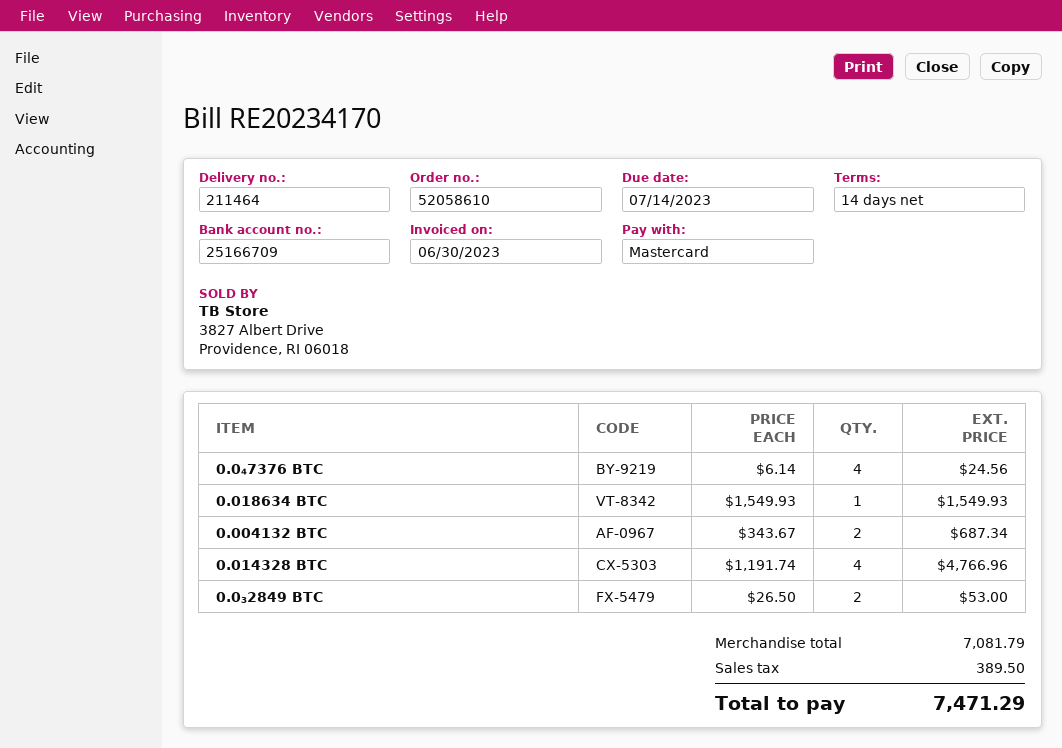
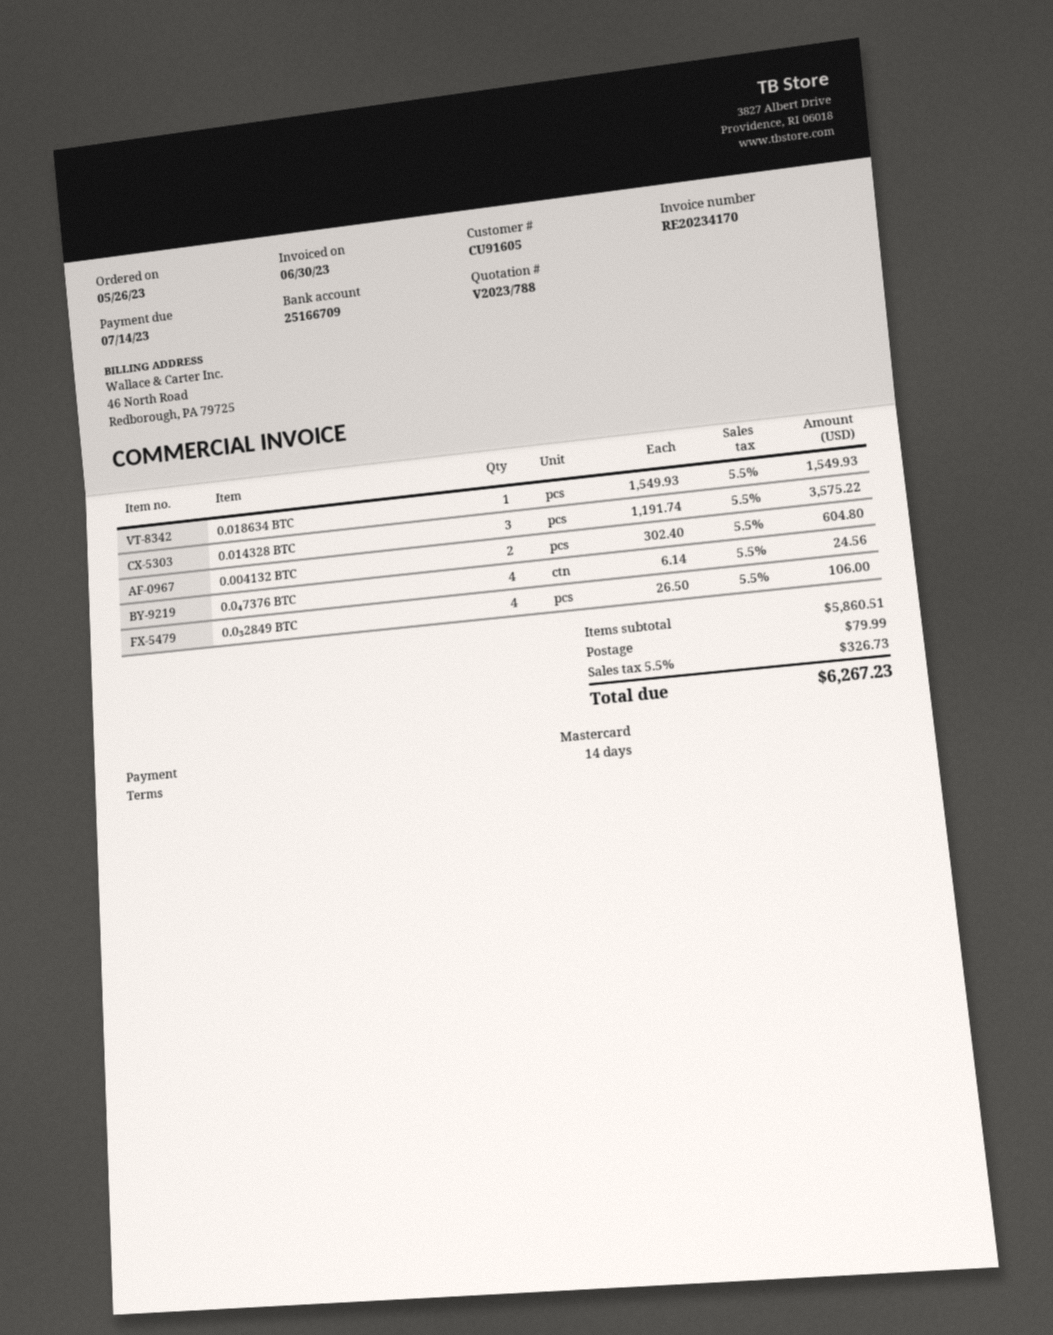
0.004132 BTC: 2 x 343.67 = 687.34 -> 2 x 302.40 = 604.80
0.014328 BTC: 4 x 1191.74 = 4766.96 -> 3 x 1191.74 = 3575.22
0.0₃2849 BTC: 2 x 26.50 = 53.00 -> 4 x 26.50 = 106.00
subtotal: 7081.79 -> 5860.51
shipping: none -> 79.99
tax: 389.50 -> 326.73
total: 7471.29 -> 6267.23

